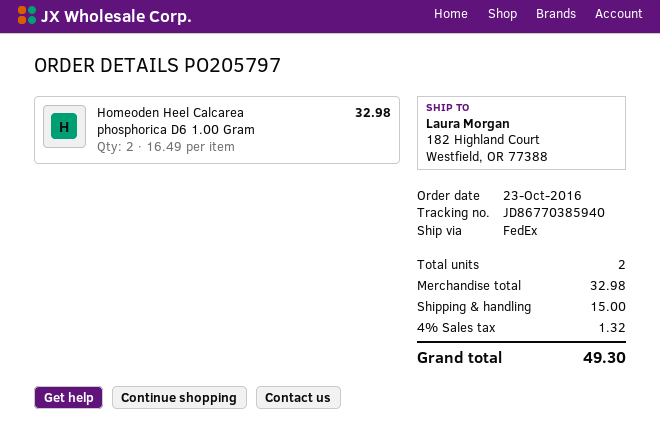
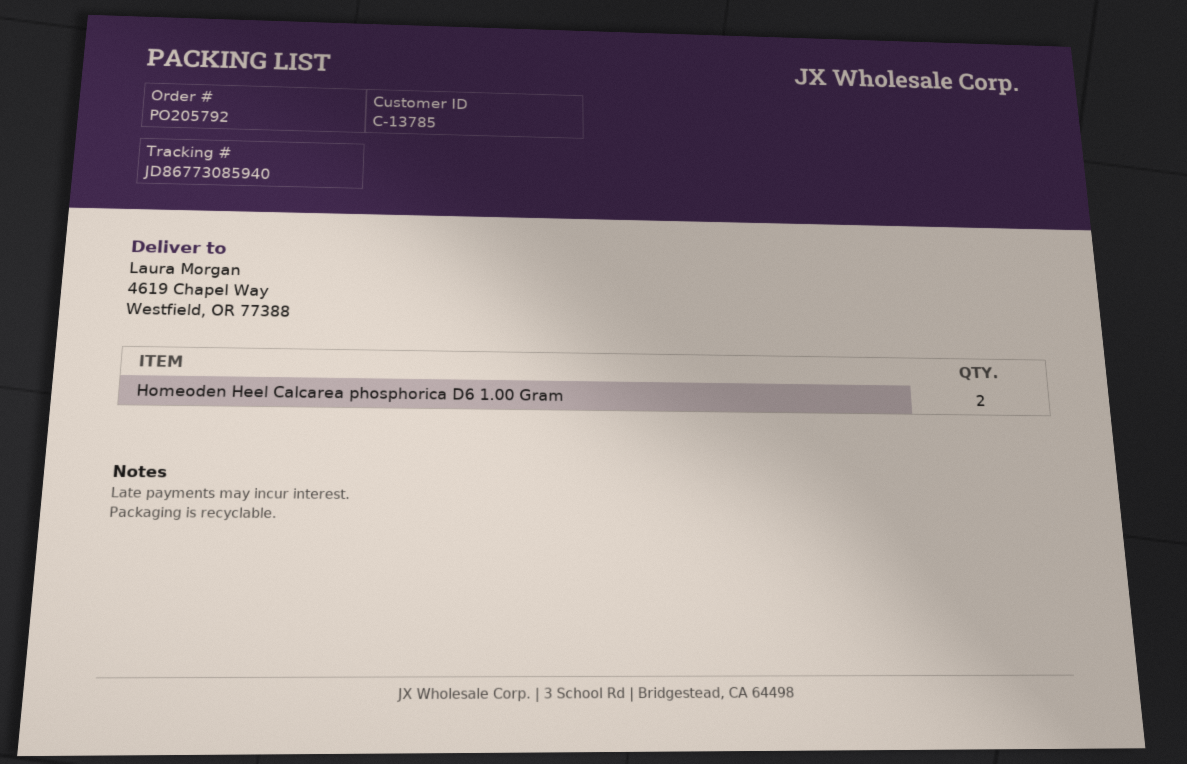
order number: PO205797 -> PO205792
tracking number: JD86770385940 -> JD86773085940
ship to: 182 Highland Court, Westfield, OR 77388 -> 4619 Chapel Way, Westfield, OR 77388

